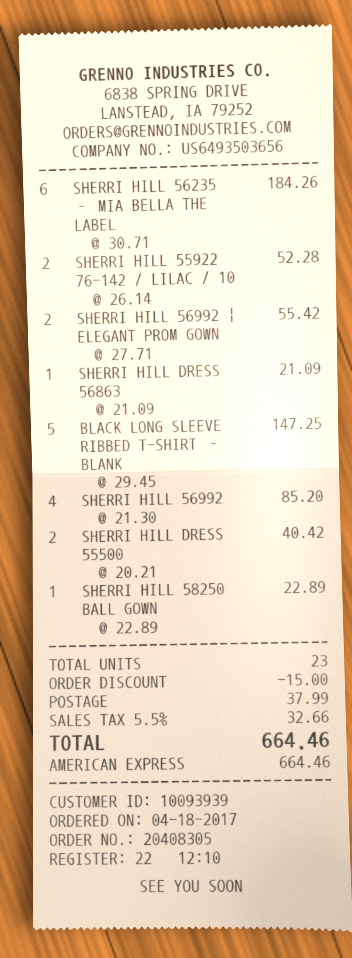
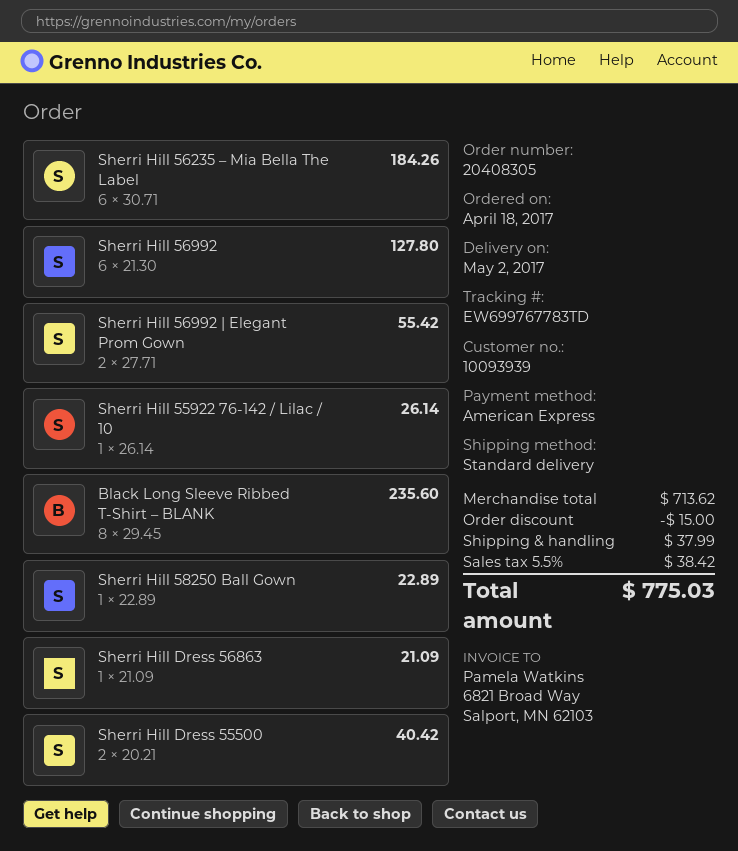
SHERRI HILL 55922 76-142 / LILAC / 10: 2 x 26.14 = 52.28 -> 1 x 26.14 = 26.14
BLACK LONG SLEEVE RIBBED T-SHIRT – BLANK: 5 x 29.45 = 147.25 -> 8 x 29.45 = 235.60
SHERRI HILL 56992: 4 x 21.30 = 85.20 -> 6 x 21.30 = 127.80
tax: 5.5% = 32.66 -> 5.5% = 38.42
total: 664.46 -> 775.03

